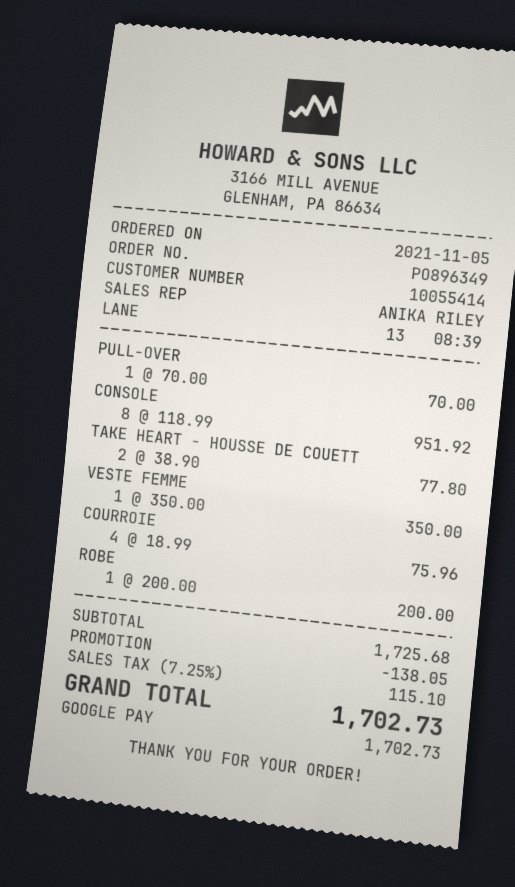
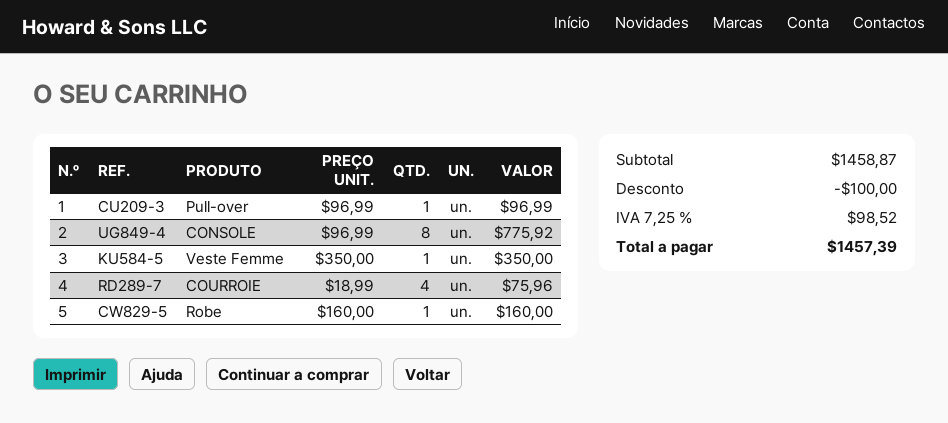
PULL-OVER: 1 x 70.00 = 70.00 -> 1 x 96.99 = 96.99
CONSOLE: 8 x 118.99 = 951.92 -> 8 x 96.99 = 775.92
TAKE HEART - HOUSSE DE COUETT: 2 x 38.90 = 77.80 -> none
ROBE: 1 x 200.00 = 200.00 -> 1 x 160.00 = 160.00
subtotal: 1725.68 -> 1458.87
discount: 138.05 -> 100.00
tax: 7.25% = 115.10 -> 7.25% = 98.52
total: 1702.73 -> 1457.39

